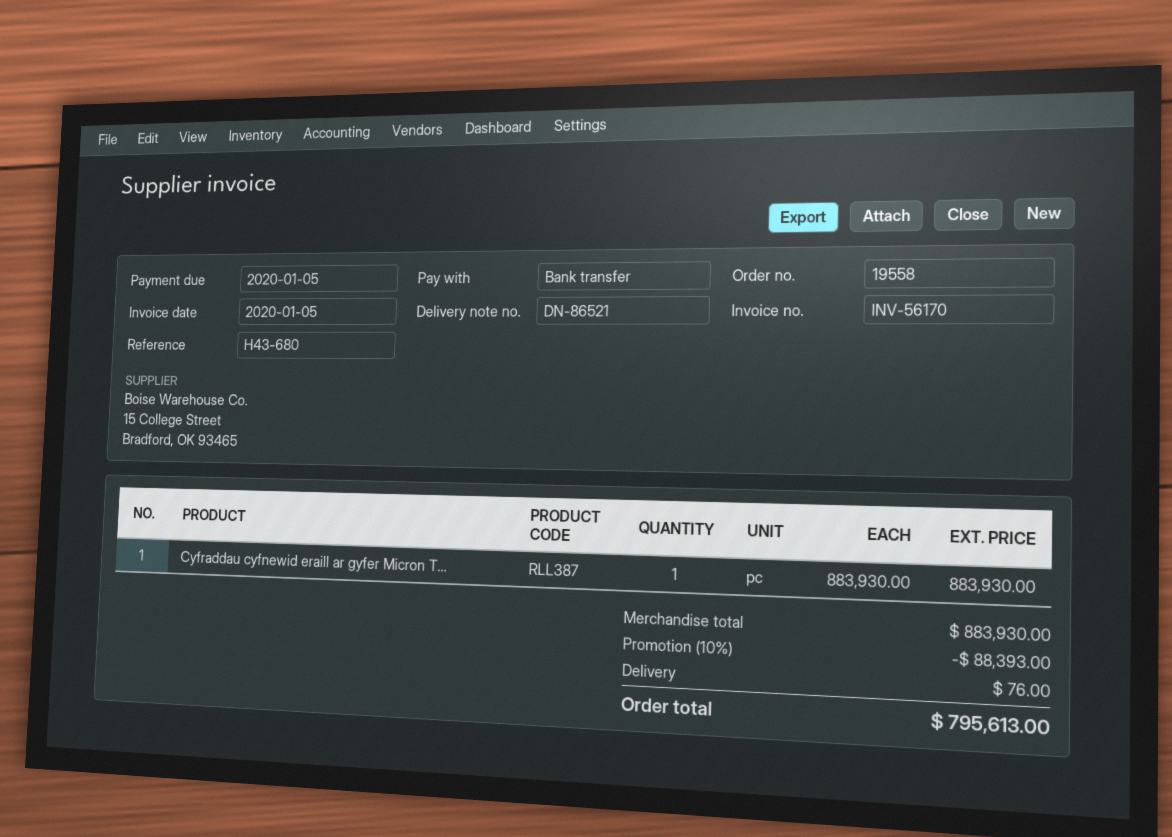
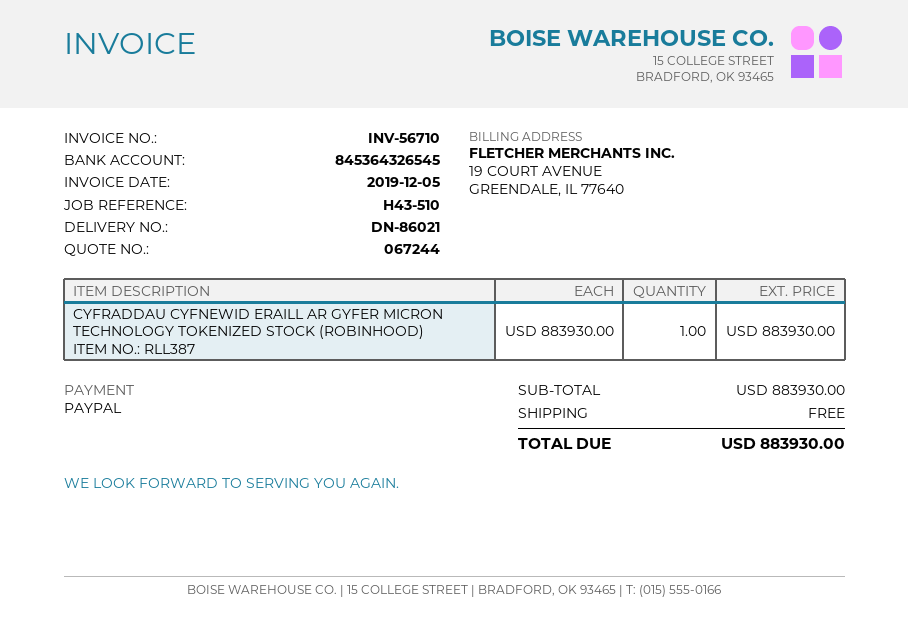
delivery note number: DN-86521 -> DN-86021
invoice number: INV-56170 -> INV-56710
invoice date: 2020-01-05 -> 2019-12-05
reference: H43-680 -> H43-510
payment method: bank transfer -> PayPal
discount: 10% = 88393.00 -> none
shipping: 76.00 -> 0.00
total: 795613.00 -> 883930.00

